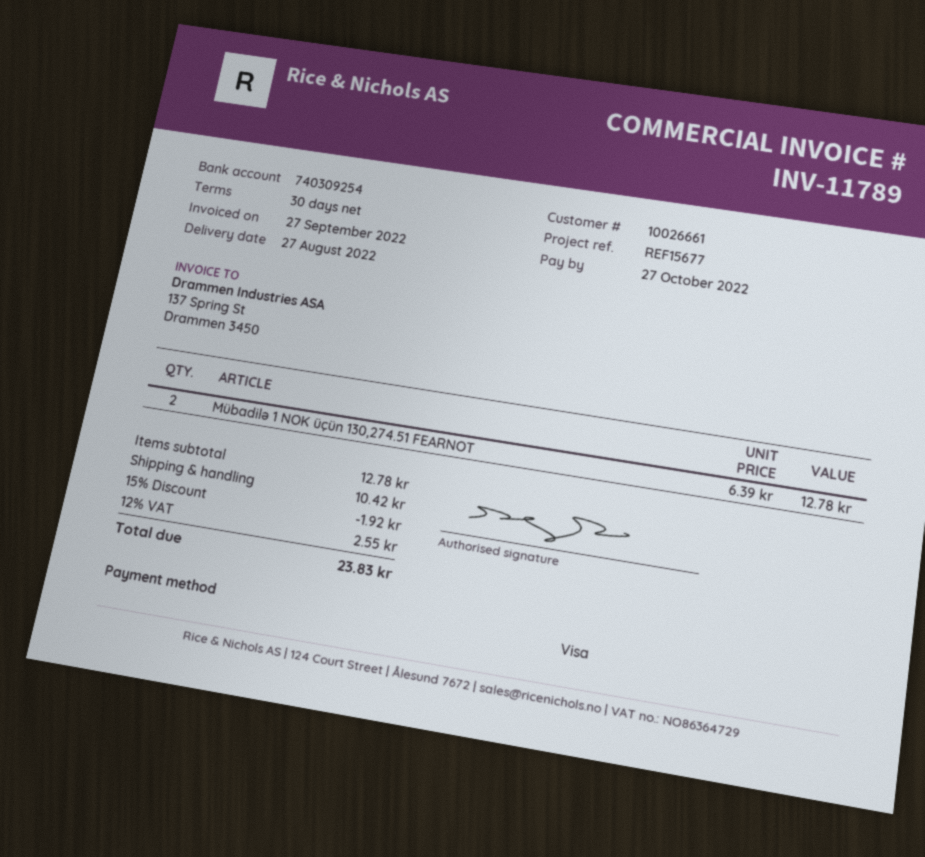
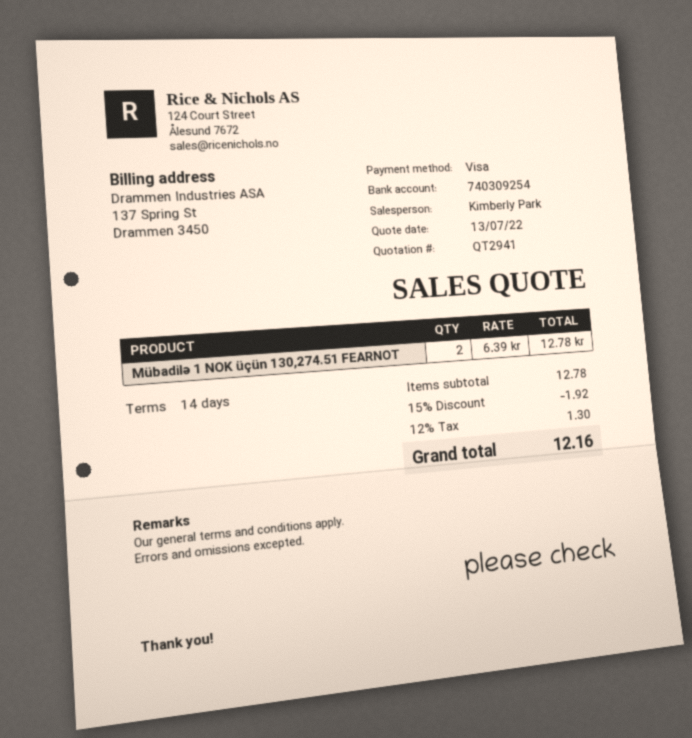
payment terms: 30 days -> 14 days
shipping: 10.42 -> none
tax: 12% = 2.55 -> 12% = 1.30
total: 23.83 -> 12.16

